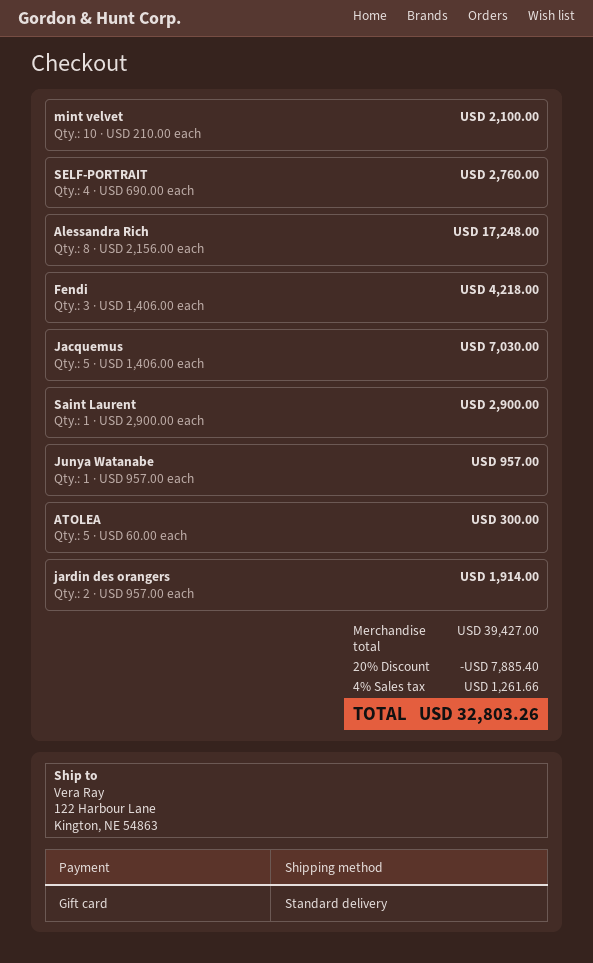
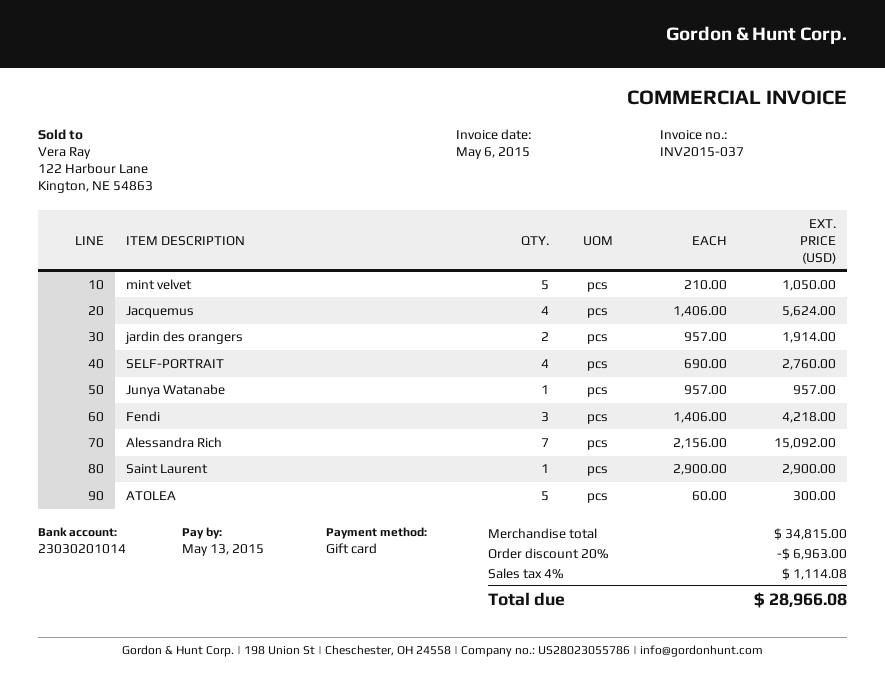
mint velvet: 10 x 210.00 = 2100.00 -> 5 x 210.00 = 1050.00
Alessandra Rich: 8 x 2156.00 = 17248.00 -> 7 x 2156.00 = 15092.00
Jacquemus: 5 x 1406.00 = 7030.00 -> 4 x 1406.00 = 5624.00
subtotal: 39427.00 -> 34815.00
discount: 20% = 7885.40 -> 20% = 6963.00
tax: 4% = 1261.66 -> 4% = 1114.08
total: 32803.26 -> 28966.08

